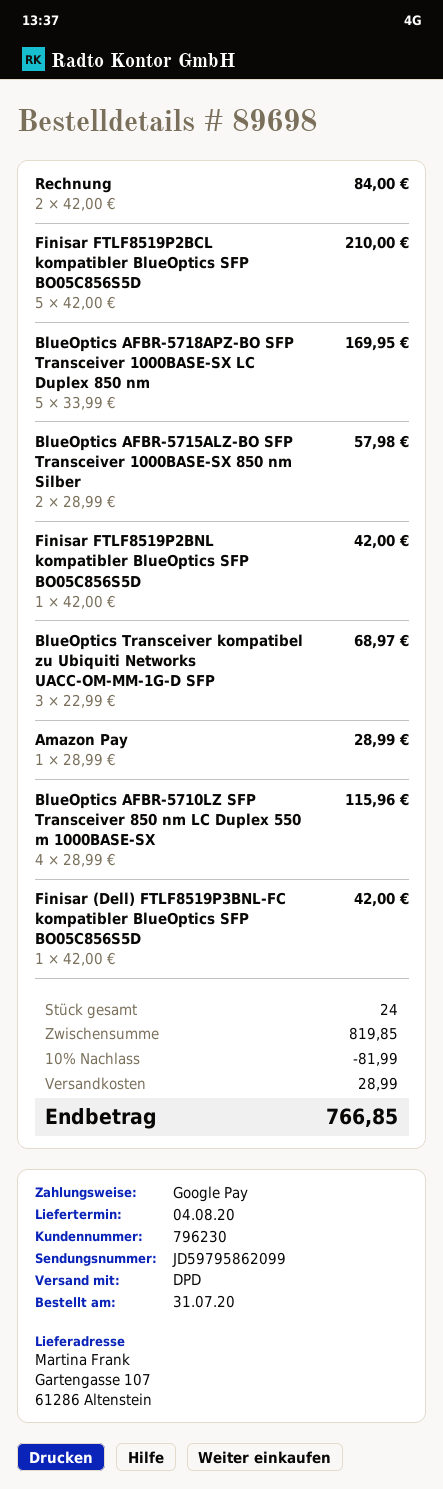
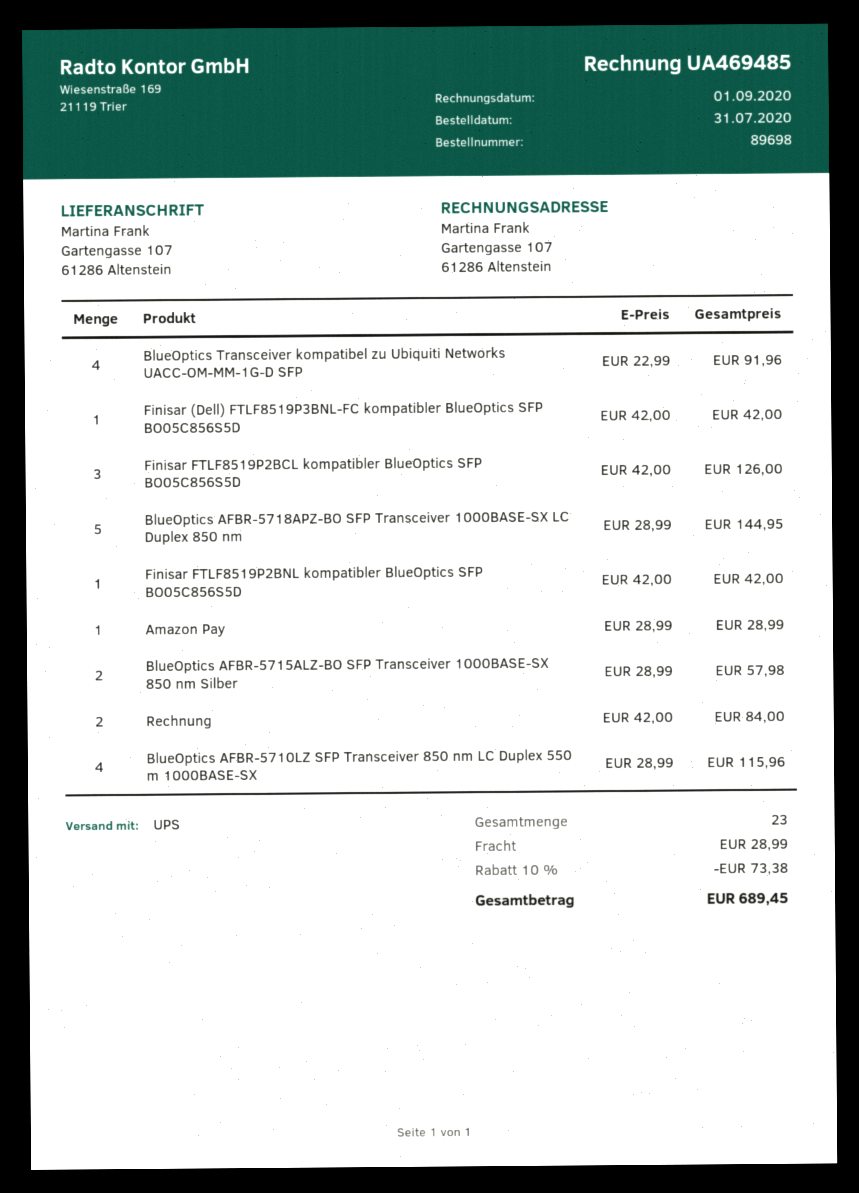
shipping method: DPD -> UPS
Finisar FTLF8519P2BCL kompatibler BlueOptics SFP BO05C856S5D: 5 x 42.00 = 210.00 -> 3 x 42.00 = 126.00
BlueOptics AFBR-5718APZ-BO SFP Transceiver 1000BASE-SX LC Duplex 850 nm: 5 x 33.99 = 169.95 -> 5 x 28.99 = 144.95
BlueOptics Transceiver kompatibel zu Ubiquiti Networks UACC-OM-MM-1G-D SFP: 3 x 22.99 = 68.97 -> 4 x 22.99 = 91.96
total quantity: 24 -> 23
discount: 10% = 81.99 -> 10% = 73.38
total: 766.85 -> 689.45

